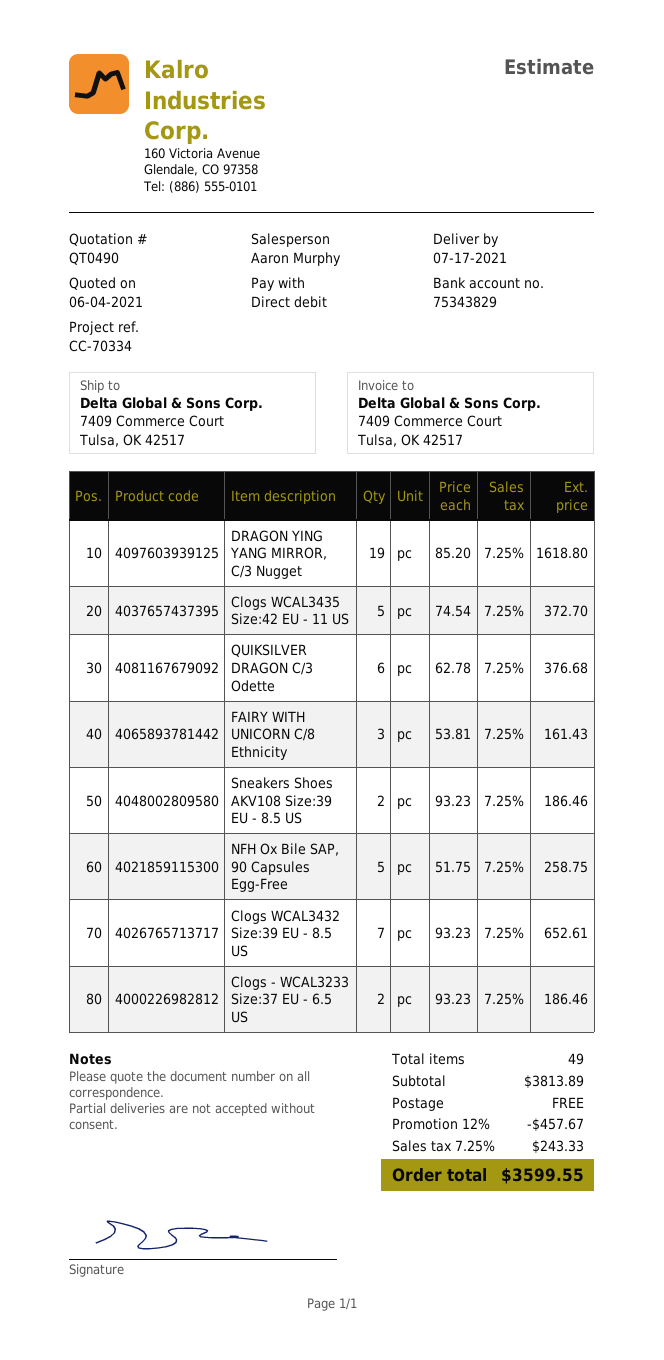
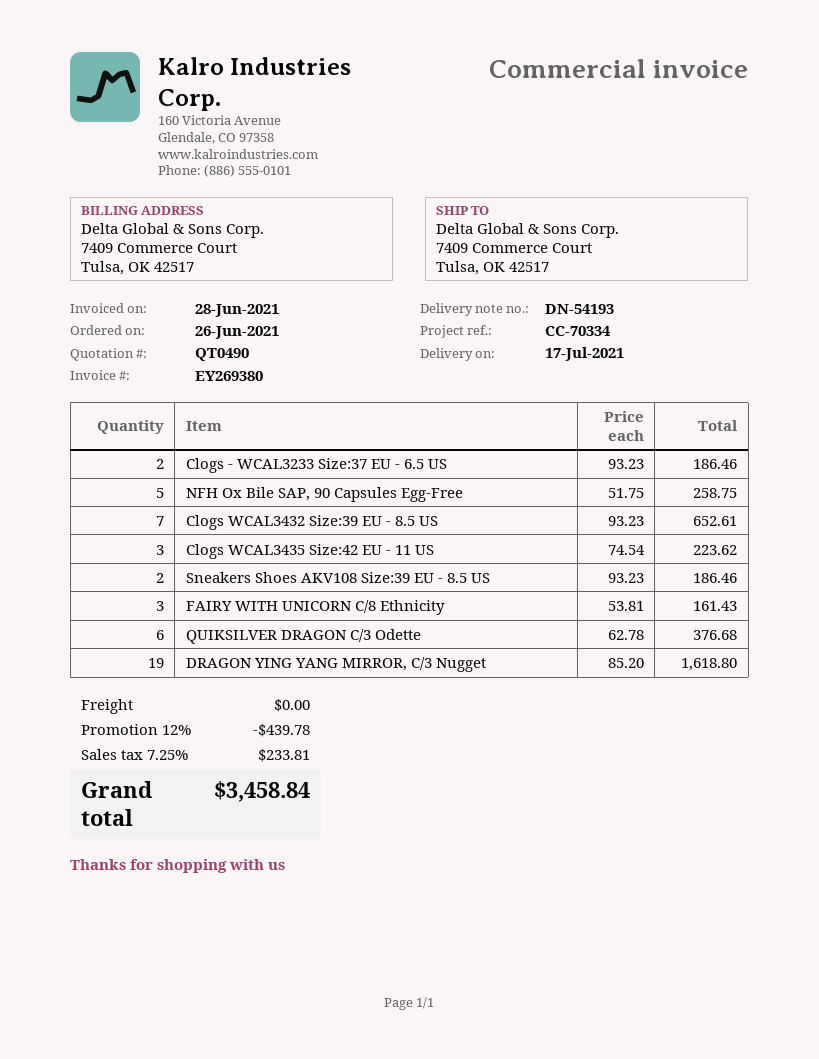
Clogs WCAL3435 Size:42 EU - 11 US: 5 x 74.54 = 372.70 -> 3 x 74.54 = 223.62
discount: 12% = 457.67 -> 12% = 439.78
tax: 7.25% = 243.33 -> 7.25% = 233.81
total: 3599.55 -> 3458.84

